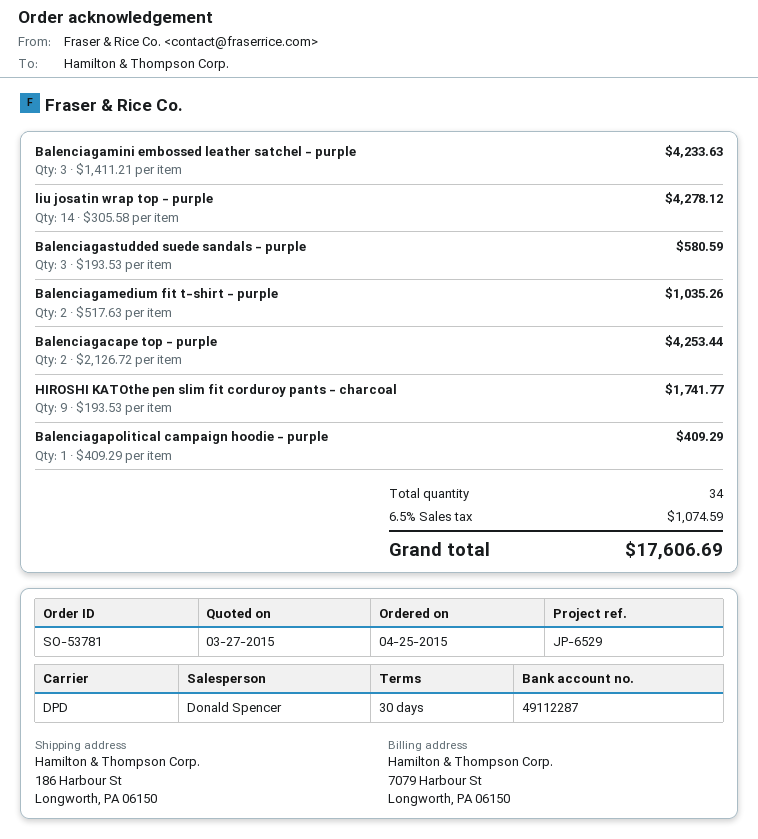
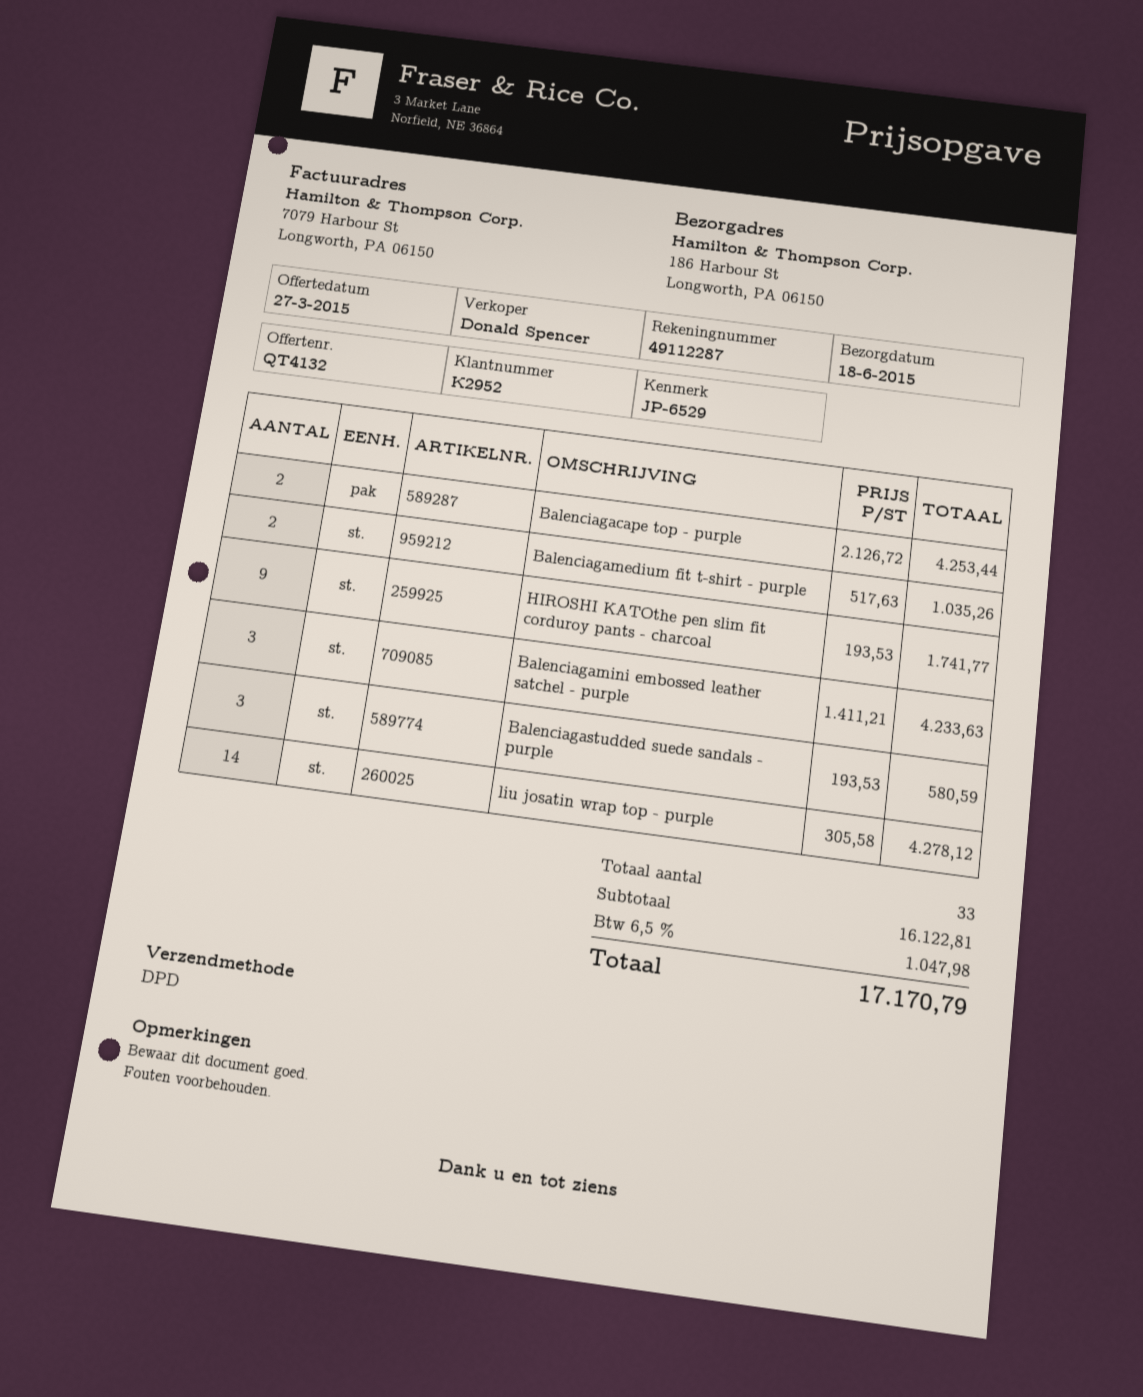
Balenciagapolitical campaign hoodie - purple: 1 x 409.29 = 409.29 -> none
total quantity: 34 -> 33
tax: 6.5% = 1074.59 -> 6.5% = 1047.98
total: 17606.69 -> 17170.79

